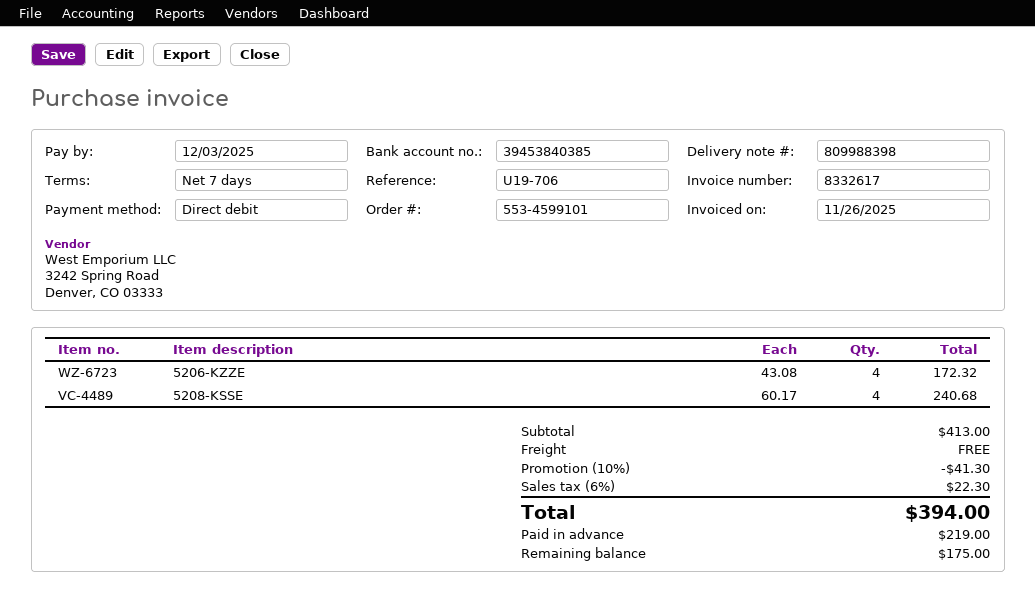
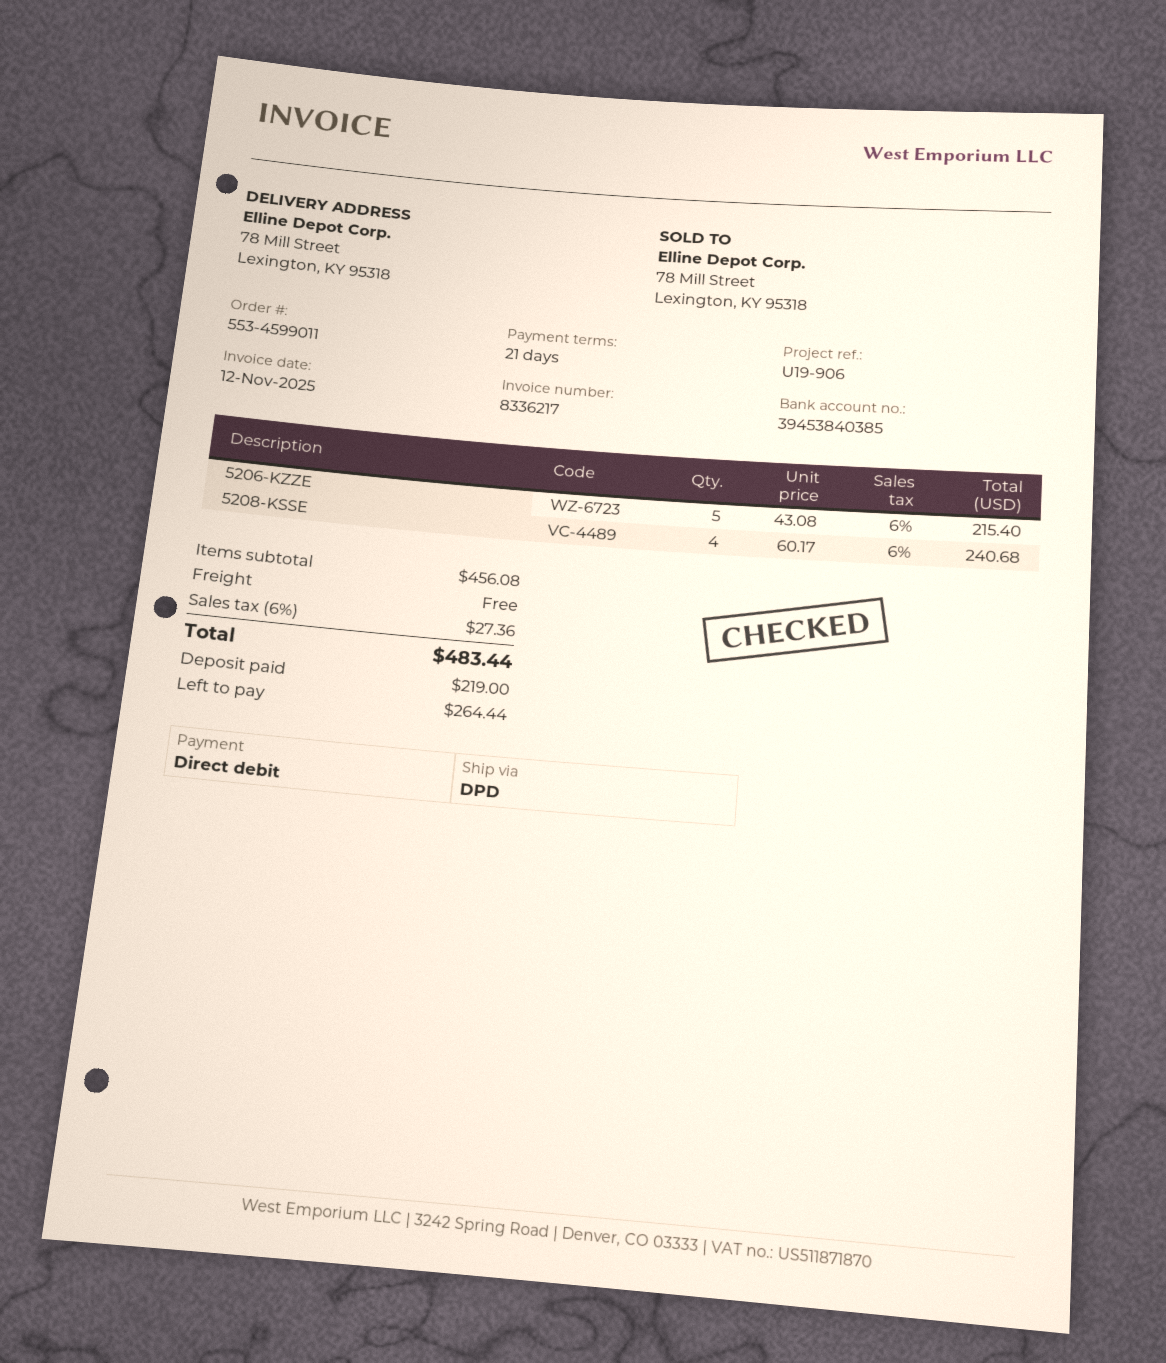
order number: 553-4599101 -> 553-4599011
invoice number: 8332617 -> 8336217
invoice date: 2025-11-26 -> 2025-11-12
payment terms: 7 days -> 21 days
reference: U19-706 -> U19-906
5206-KZZE: 4 x 43.08 = 172.32 -> 5 x 43.08 = 215.40
subtotal: 413.00 -> 456.08
discount: 10% = 41.30 -> none
tax: 6% = 22.30 -> 6% = 27.36
total: 394.00 -> 483.44
balance: 175.00 -> 264.44

